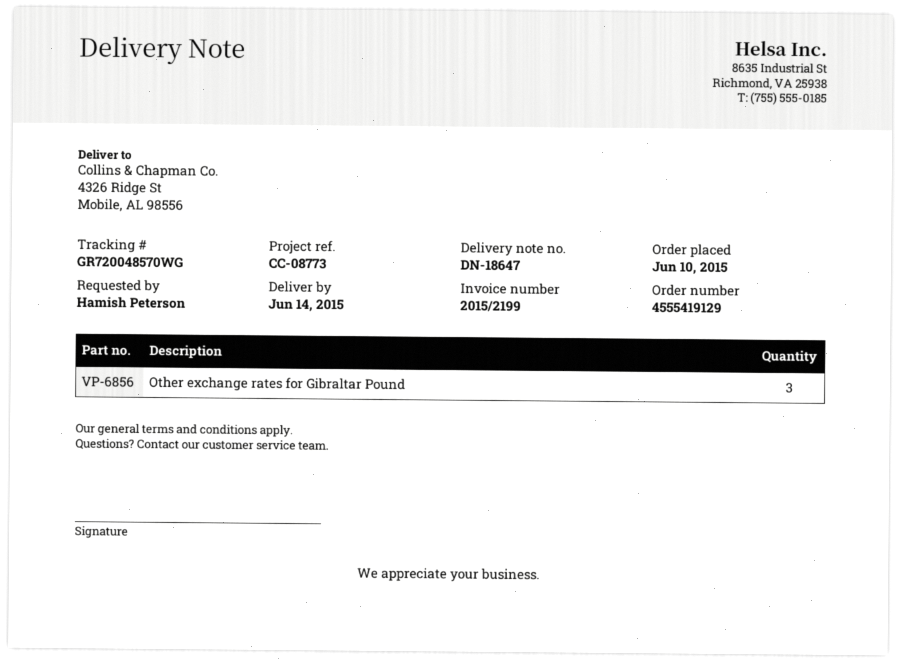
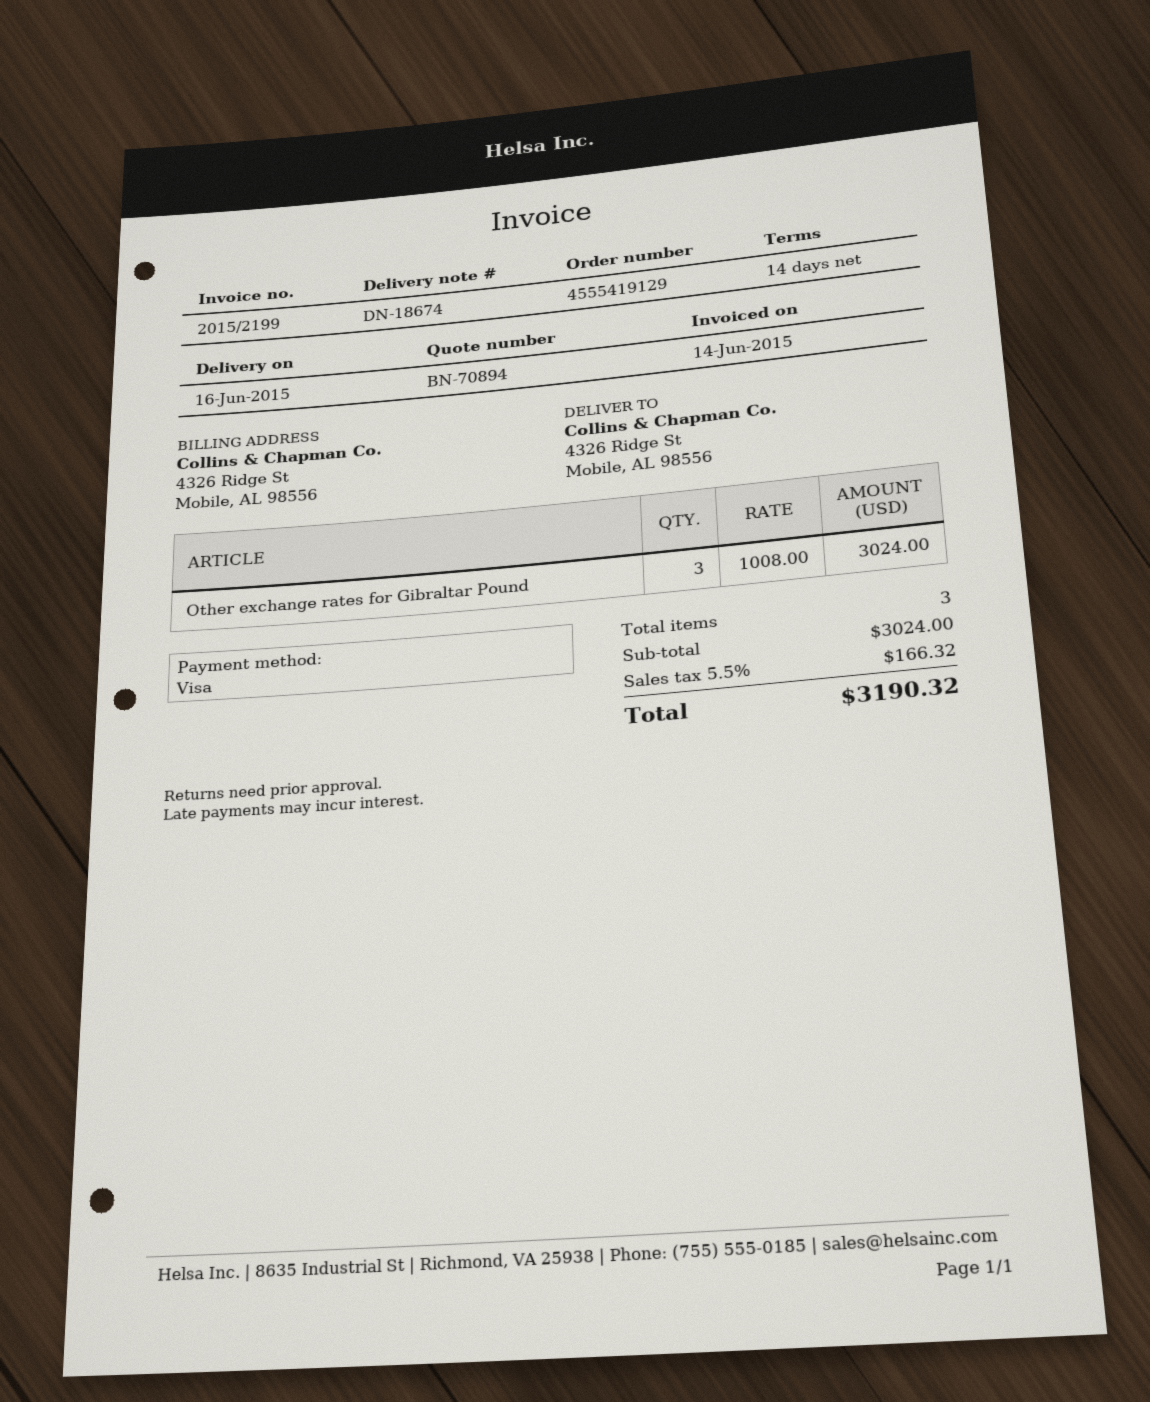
delivery note number: DN-18647 -> DN-18674
delivery date: 2015-06-14 -> 2015-06-16

